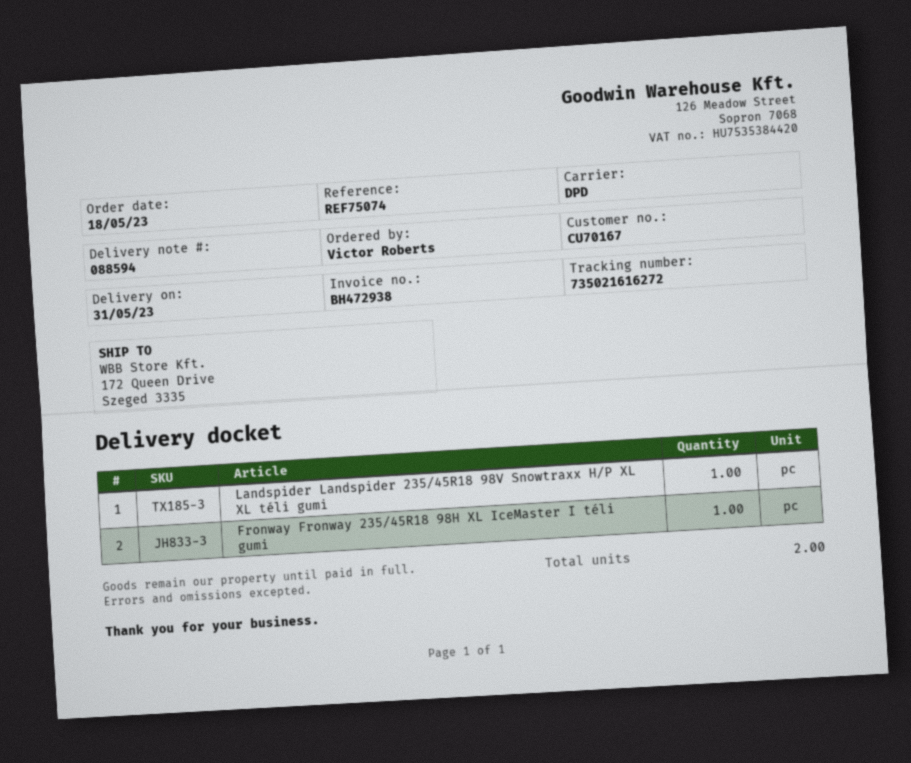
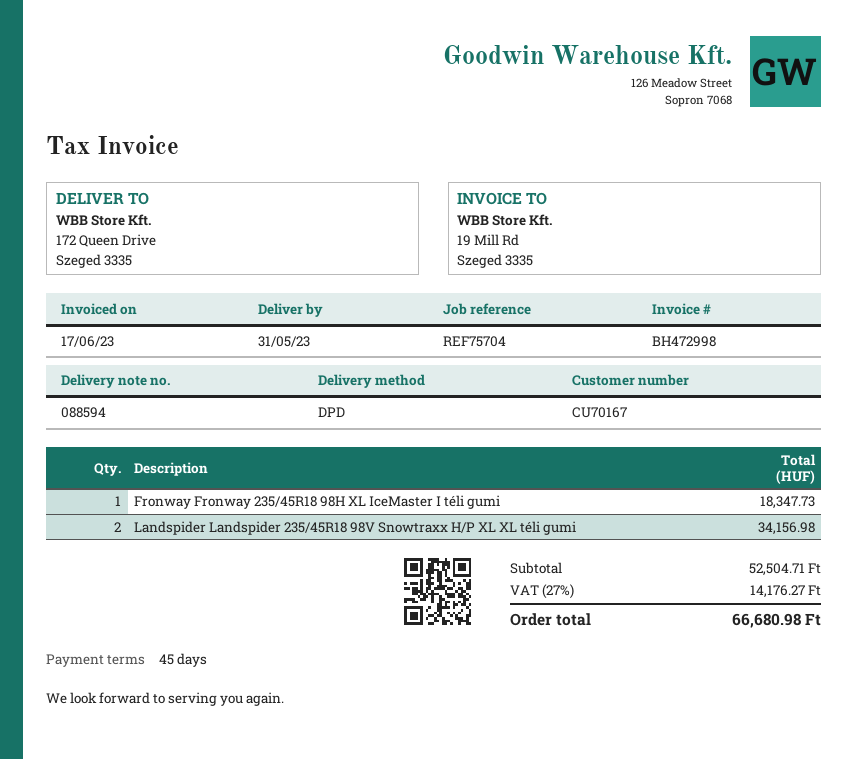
invoice number: BH472938 -> BH472998
reference: REF75074 -> REF75704
Landspider Landspider 235/45R18 98V Snowtraxx H/P XL XL téli gumi: 1 -> 2

